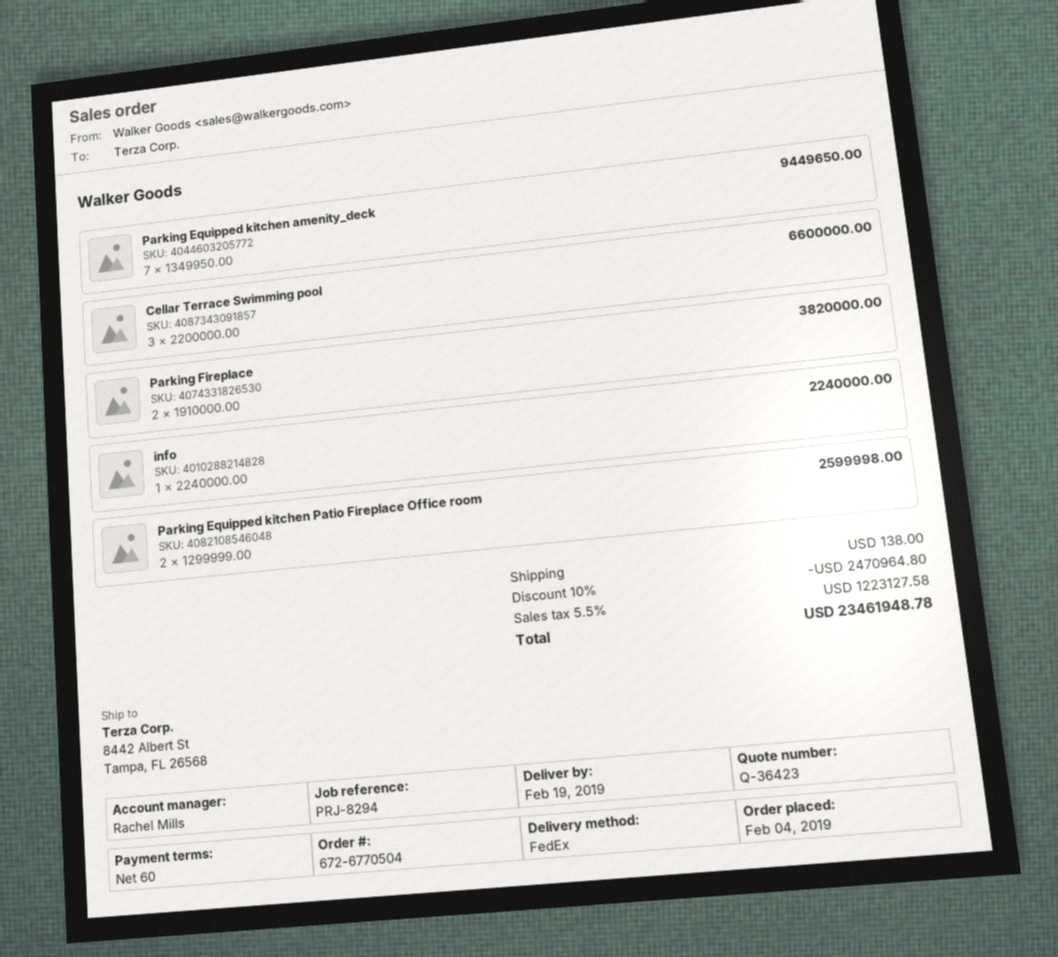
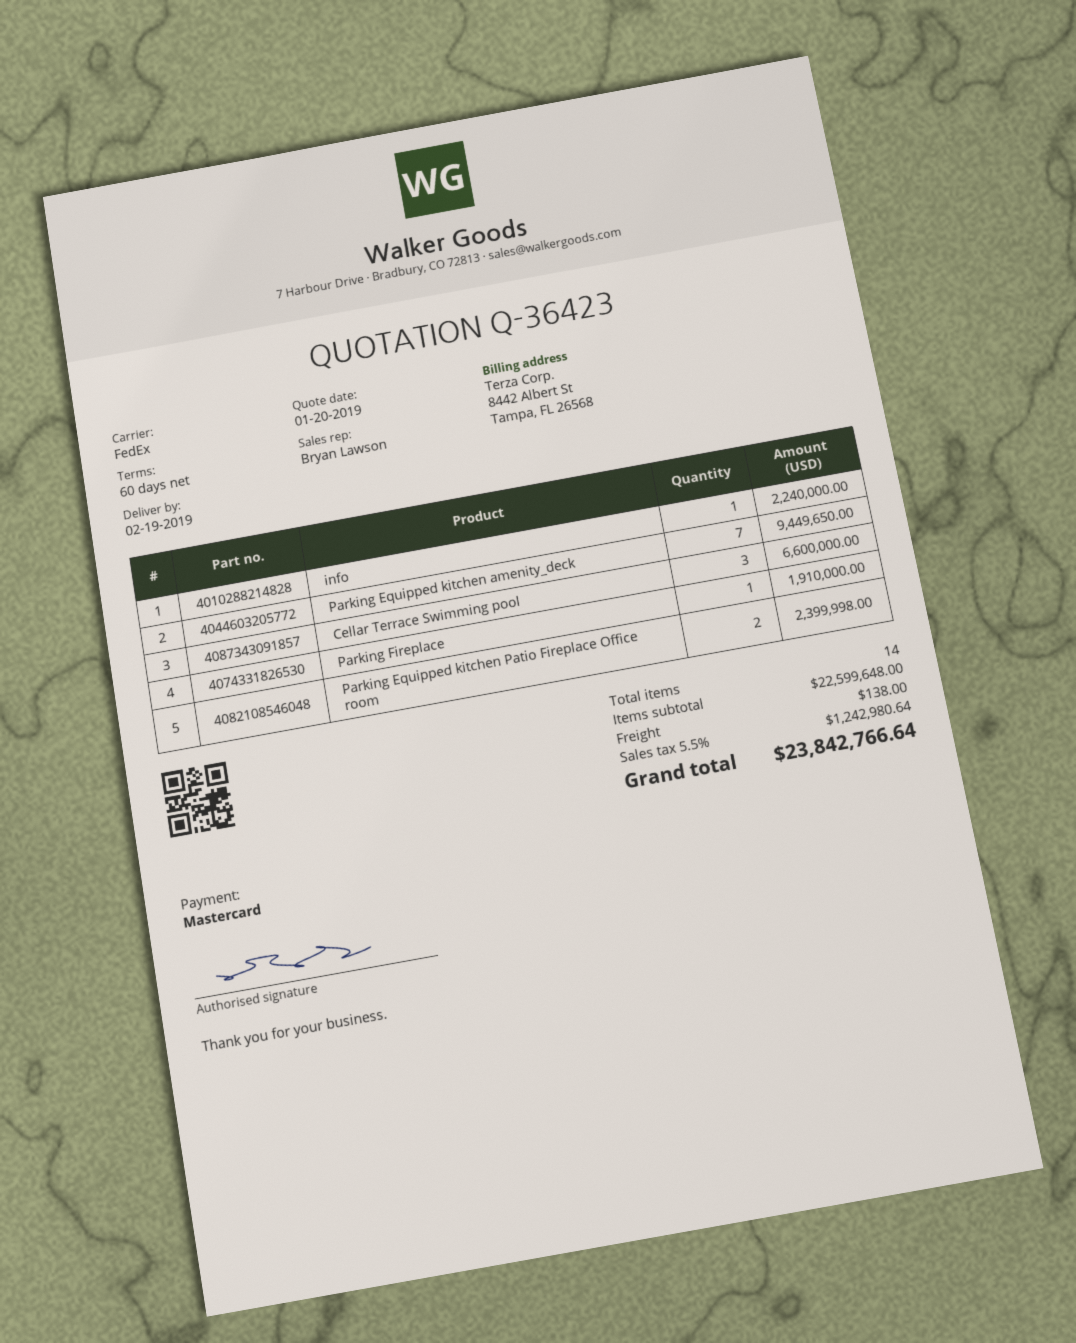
sales rep: Rachel Mills -> Bryan Lawson
Parking Fireplace: 2 for 3820000.00 -> 1 for 1910000.00
Parking Equipped kitchen Patio Fireplace Office room: 2 for 2599998.00 -> 2 for 2399998.00
discount: 10% = 2470964.80 -> none
tax: 5.5% = 1223127.58 -> 5.5% = 1242980.64
total: 23461948.78 -> 23842766.64

